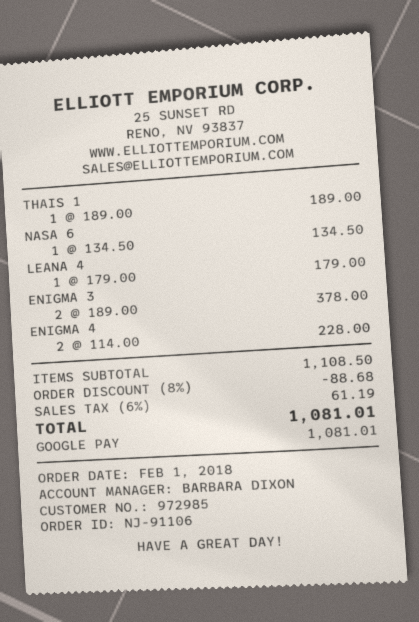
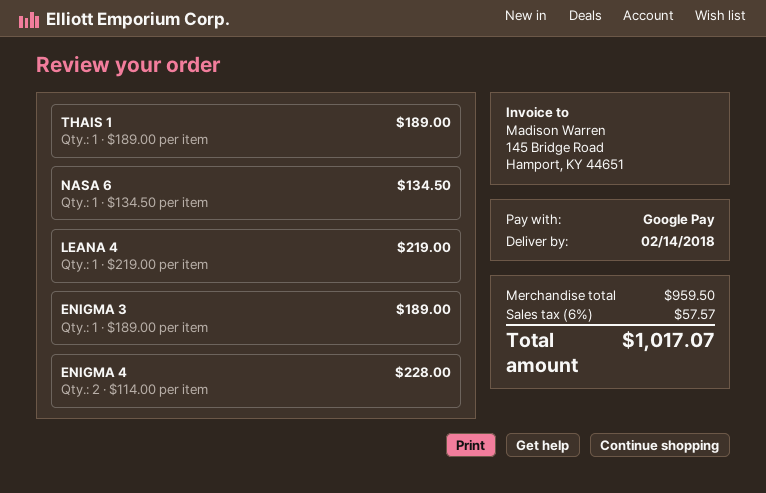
LEANA 4: 1 x 179.00 = 179.00 -> 1 x 219.00 = 219.00
ENIGMA 3: 2 x 189.00 = 378.00 -> 1 x 189.00 = 189.00
subtotal: 1108.50 -> 959.50
discount: 8% = 88.68 -> none
tax: 6% = 61.19 -> 6% = 57.57
total: 1081.01 -> 1017.07

